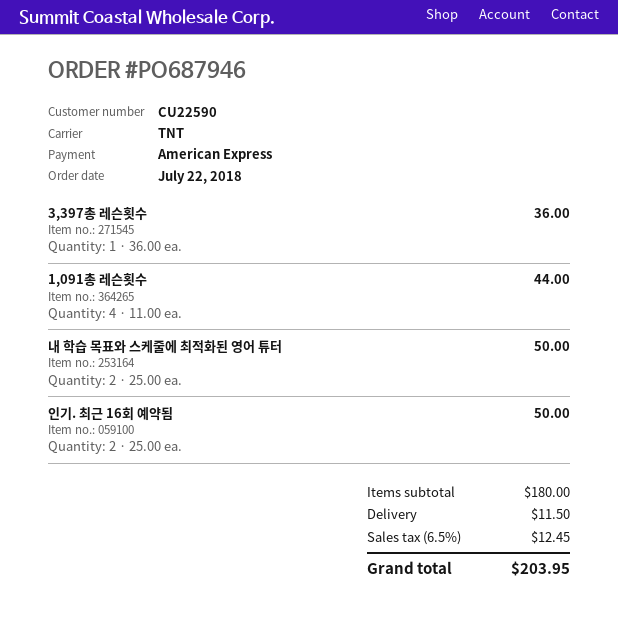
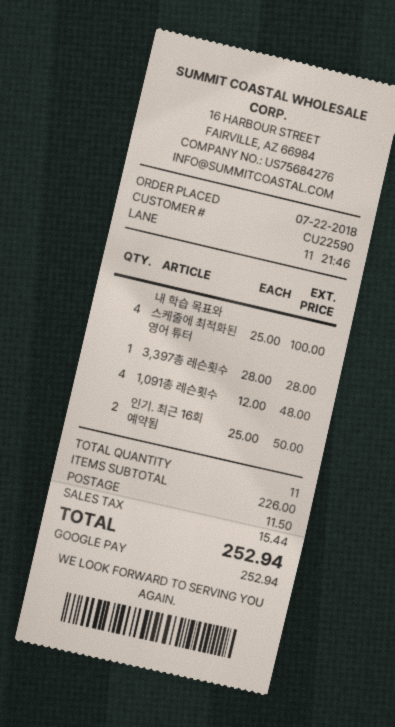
payment method: American Express -> Google Pay
3,397총 레슨횟수: 1 x 36.00 = 36.00 -> 1 x 28.00 = 28.00
1,091총 레슨횟수: 4 x 11.00 = 44.00 -> 4 x 12.00 = 48.00
내 학습 목표와 스케줄에 최적화된 영어 튜터: 2 x 25.00 = 50.00 -> 4 x 25.00 = 100.00
subtotal: 180.00 -> 226.00
tax: 12.45 -> 15.44
total: 203.95 -> 252.94

